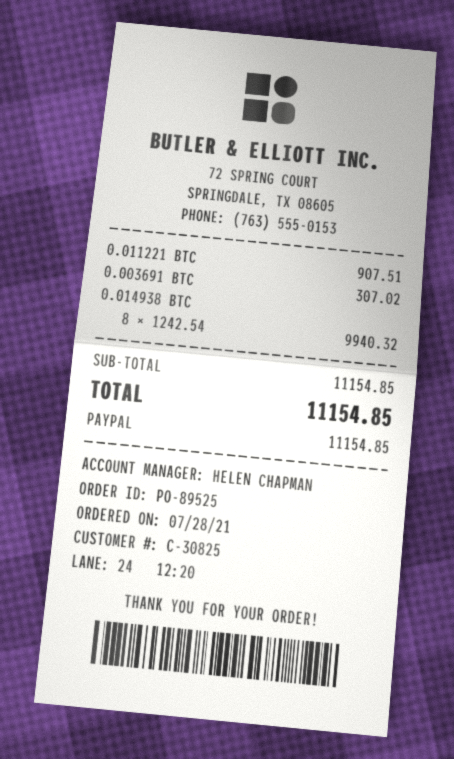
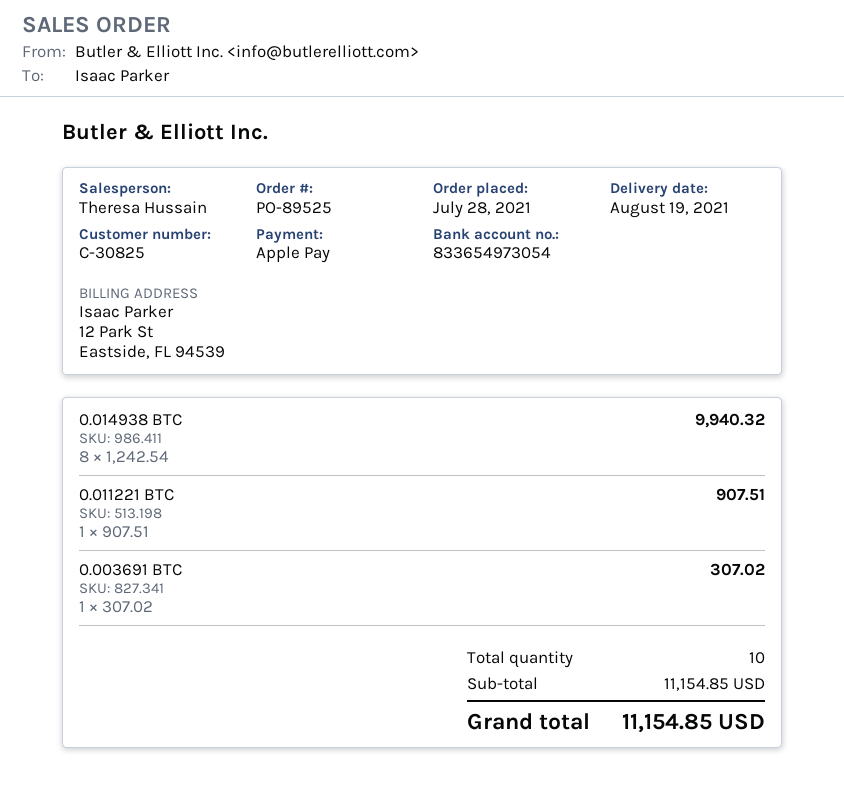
sales rep: HELEN CHAPMAN -> Theresa Hussain
payment method: PayPal -> Apple Pay

